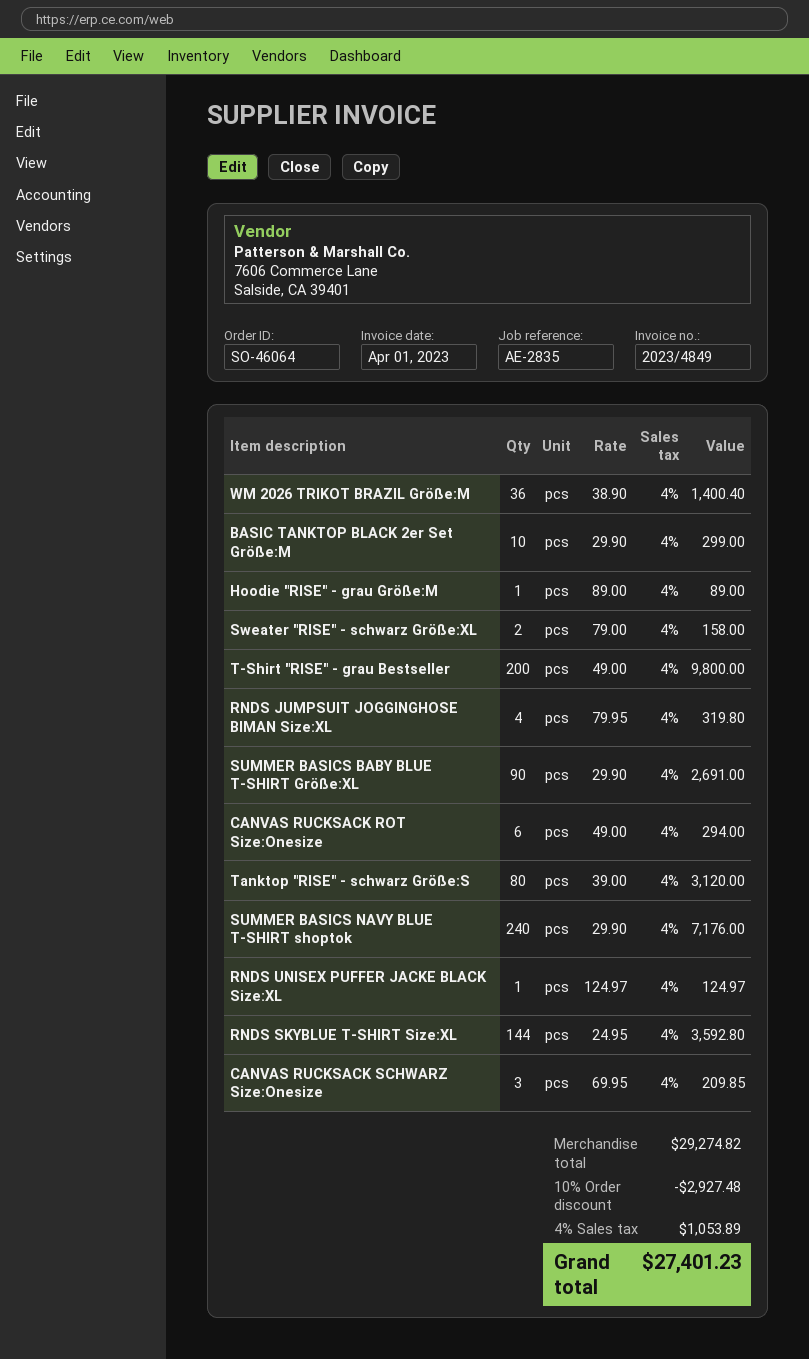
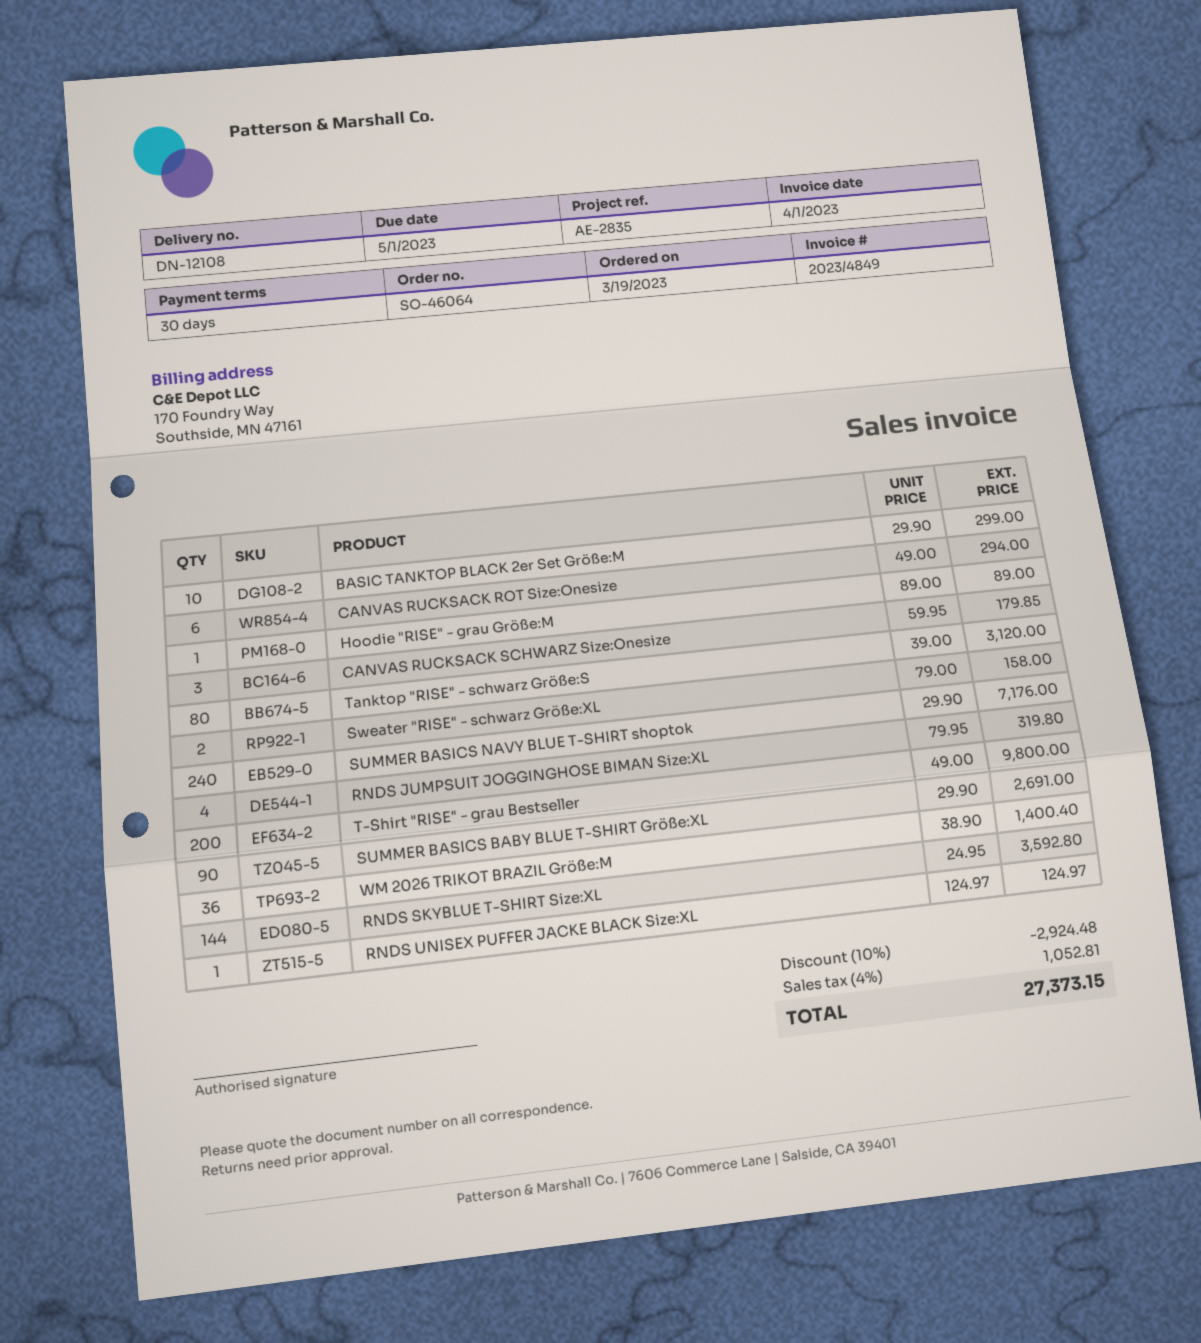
CANVAS RUCKSACK SCHWARZ Size:Onesize: 3 x 69.95 = 209.85 -> 3 x 59.95 = 179.85
discount: 10% = 2927.48 -> 10% = 2924.48
tax: 4% = 1053.89 -> 4% = 1052.81
total: 27401.23 -> 27373.15

